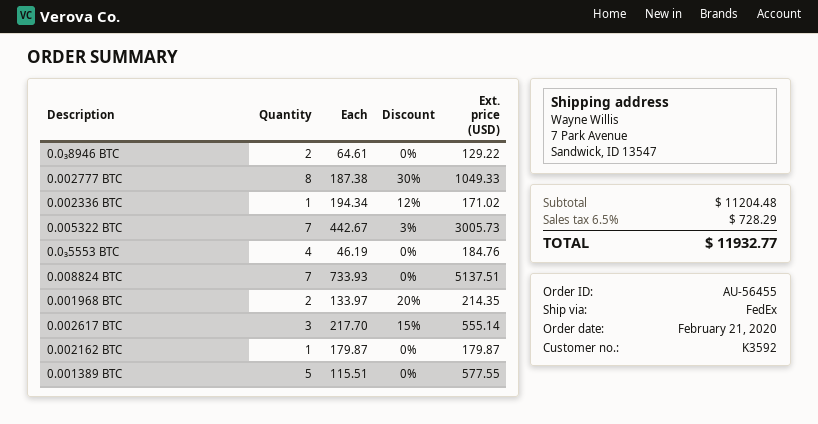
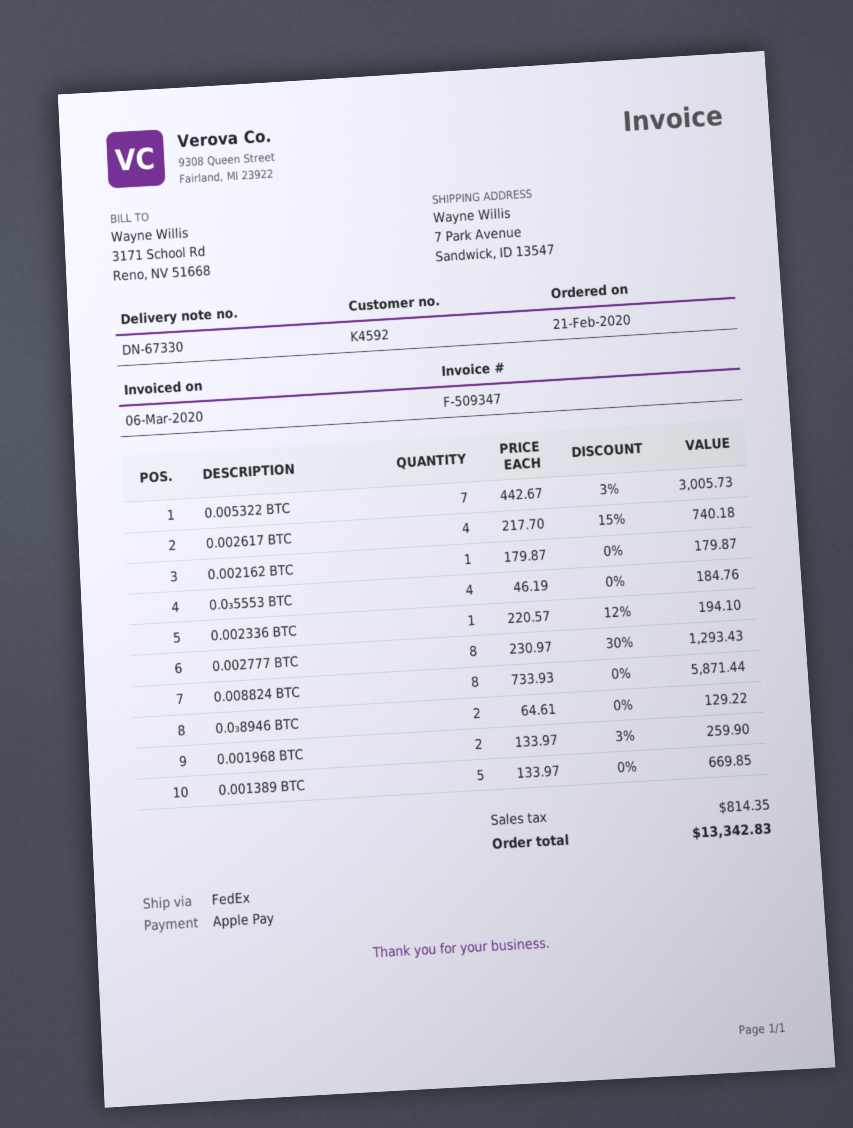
customer number: K3592 -> K4592
0.002777 BTC: 8 x 187.38 - 30% = 1049.33 -> 8 x 230.97 - 30% = 1293.43
0.002336 BTC: 1 x 194.34 - 12% = 171.02 -> 1 x 220.57 - 12% = 194.10
0.008824 BTC: 7 x 733.93 = 5137.51 -> 8 x 733.93 = 5871.44
0.001968 BTC: 2 x 133.97 - 20% = 214.35 -> 2 x 133.97 - 3% = 259.90
0.002617 BTC: 3 x 217.70 - 15% = 555.14 -> 4 x 217.70 - 15% = 740.18
0.001389 BTC: 5 x 115.51 = 577.55 -> 5 x 133.97 = 669.85
tax: 728.29 -> 814.35
total: 11932.77 -> 13342.83

